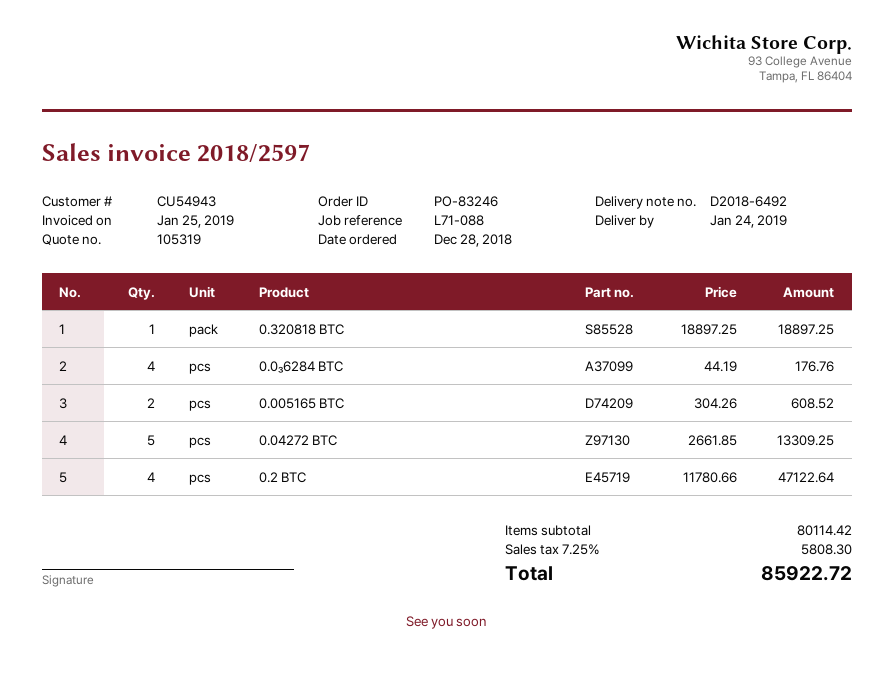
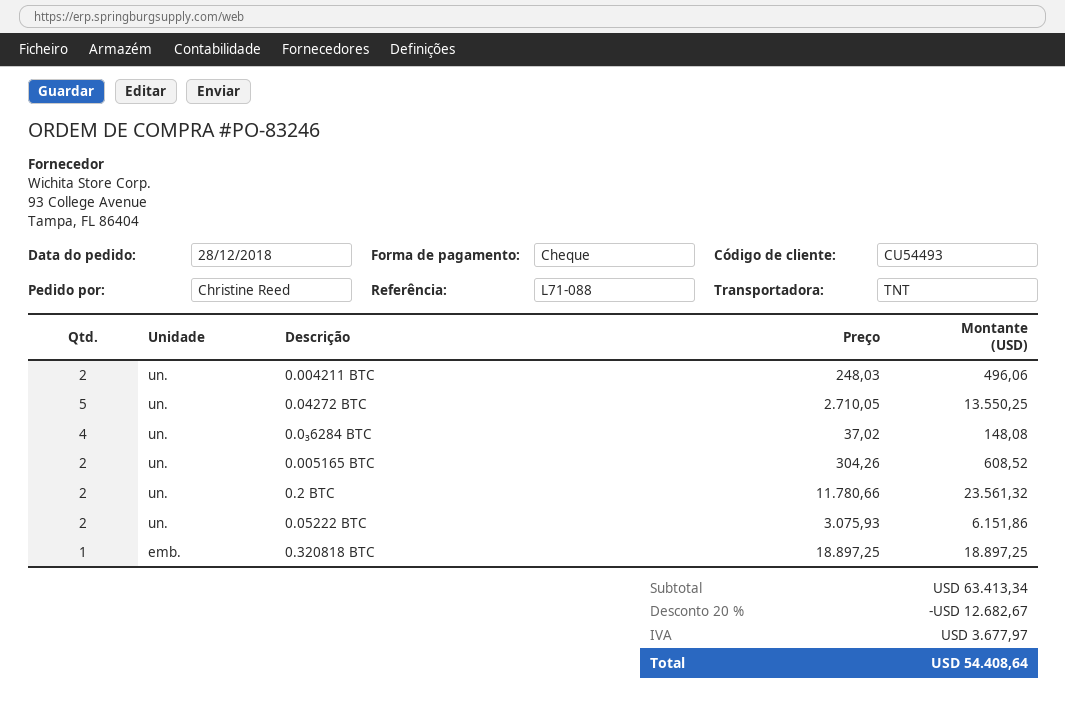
customer number: CU54943 -> CU54493
0.0₃6284 BTC: 4 x 44.19 = 176.76 -> 4 x 37.02 = 148.08
0.04272 BTC: 5 x 2661.85 = 13309.25 -> 5 x 2710.05 = 13550.25
0.2 BTC: 4 x 11780.66 = 47122.64 -> 2 x 11780.66 = 23561.32
0.004211 BTC: none -> 2 x 248.03 = 496.06
0.05222 BTC: none -> 2 x 3075.93 = 6151.86
subtotal: 80114.42 -> 63413.34
discount: none -> 20% = 12682.67
tax: 5808.30 -> 3677.97
total: 85922.72 -> 54408.64

